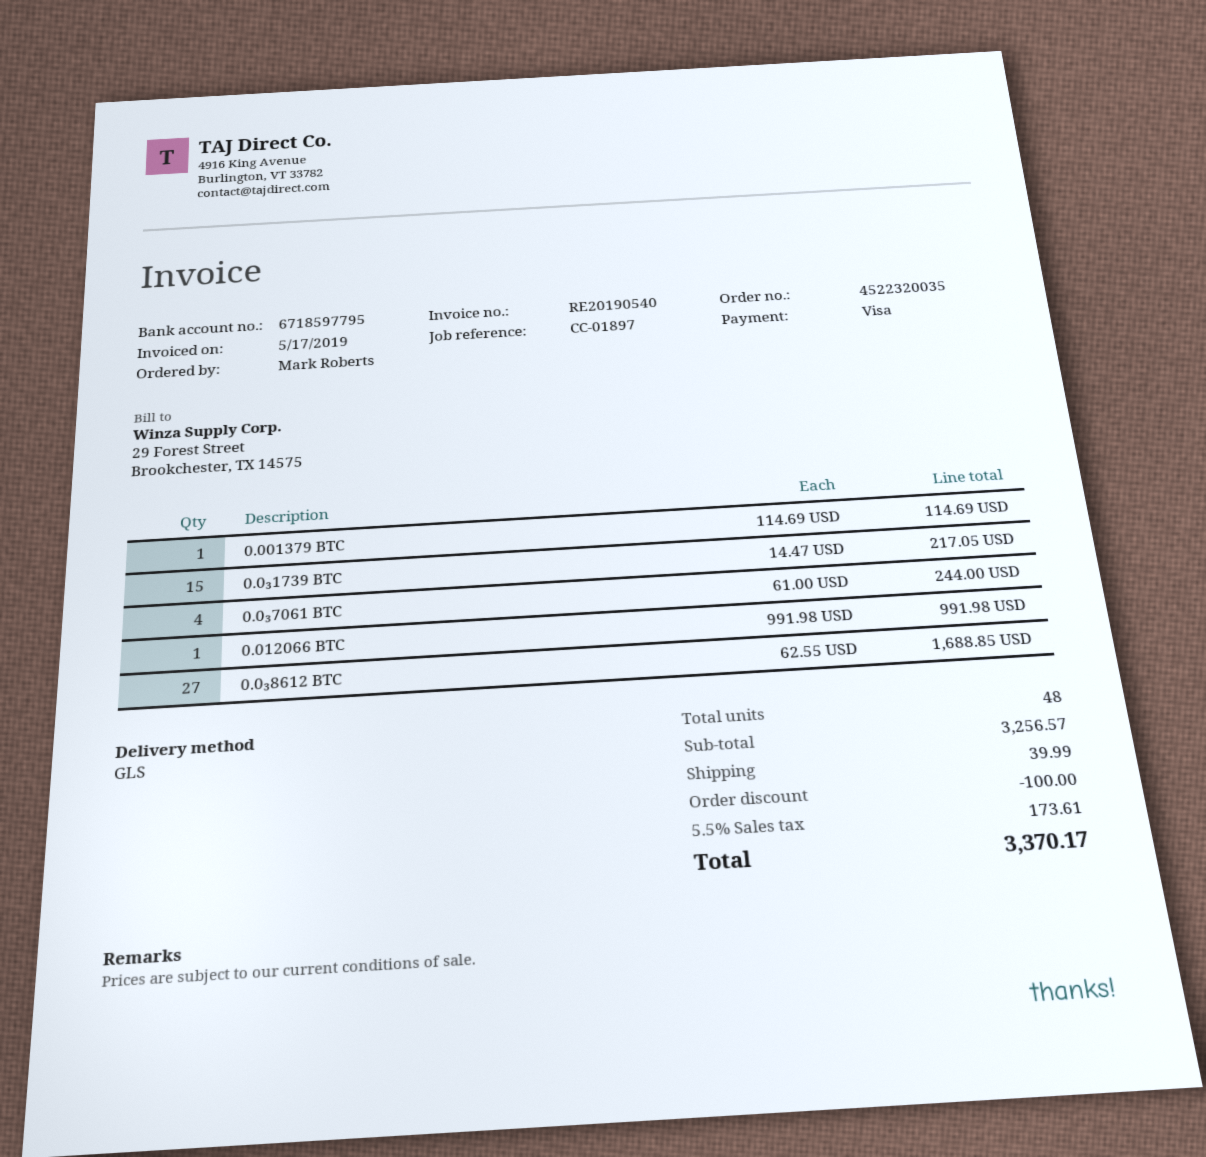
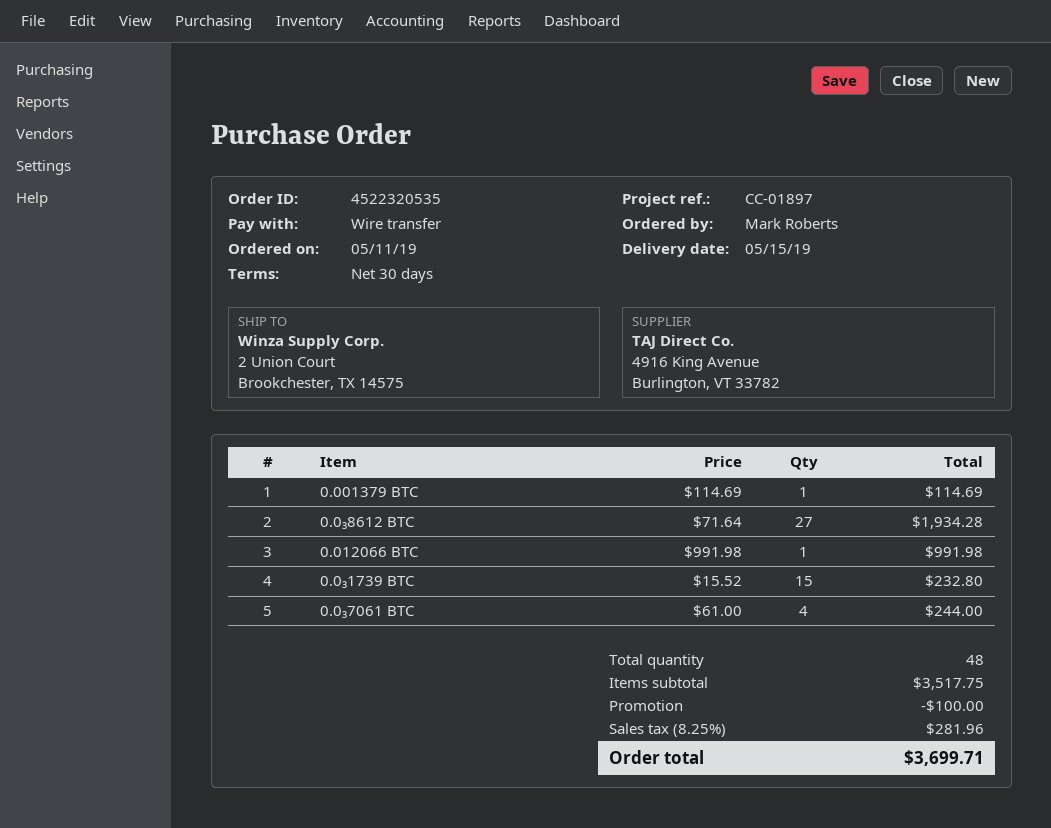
order number: 4522320035 -> 4522320535
payment method: Visa -> bank transfer
0.0₃1739 BTC: 15 x 14.47 = 217.05 -> 15 x 15.52 = 232.80
0.0₃8612 BTC: 27 x 62.55 = 1688.85 -> 27 x 71.64 = 1934.28
subtotal: 3256.57 -> 3517.75
shipping: 39.99 -> none
tax: 5.5% = 173.61 -> 8.25% = 281.96
total: 3370.17 -> 3699.71

